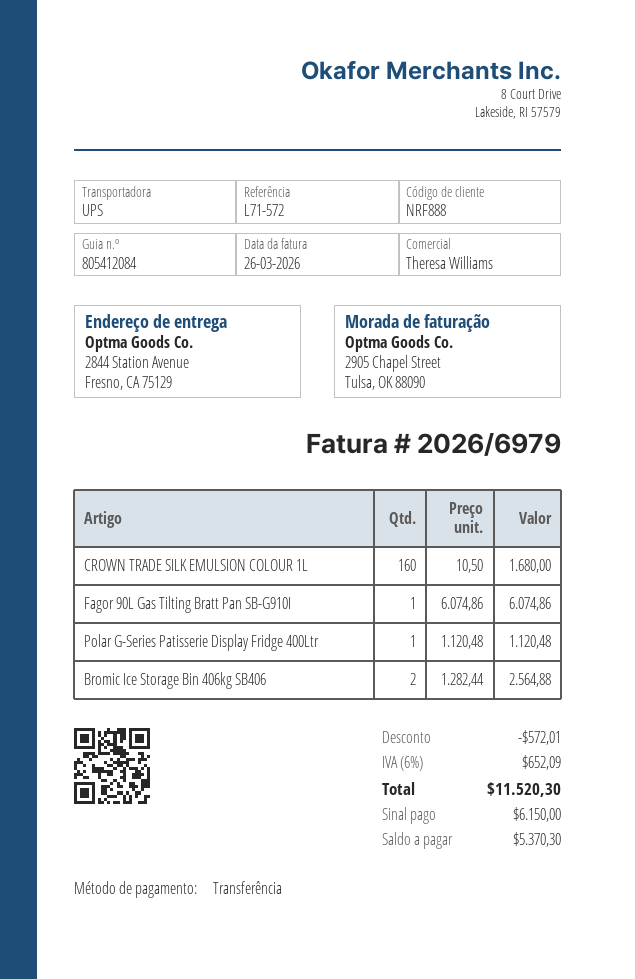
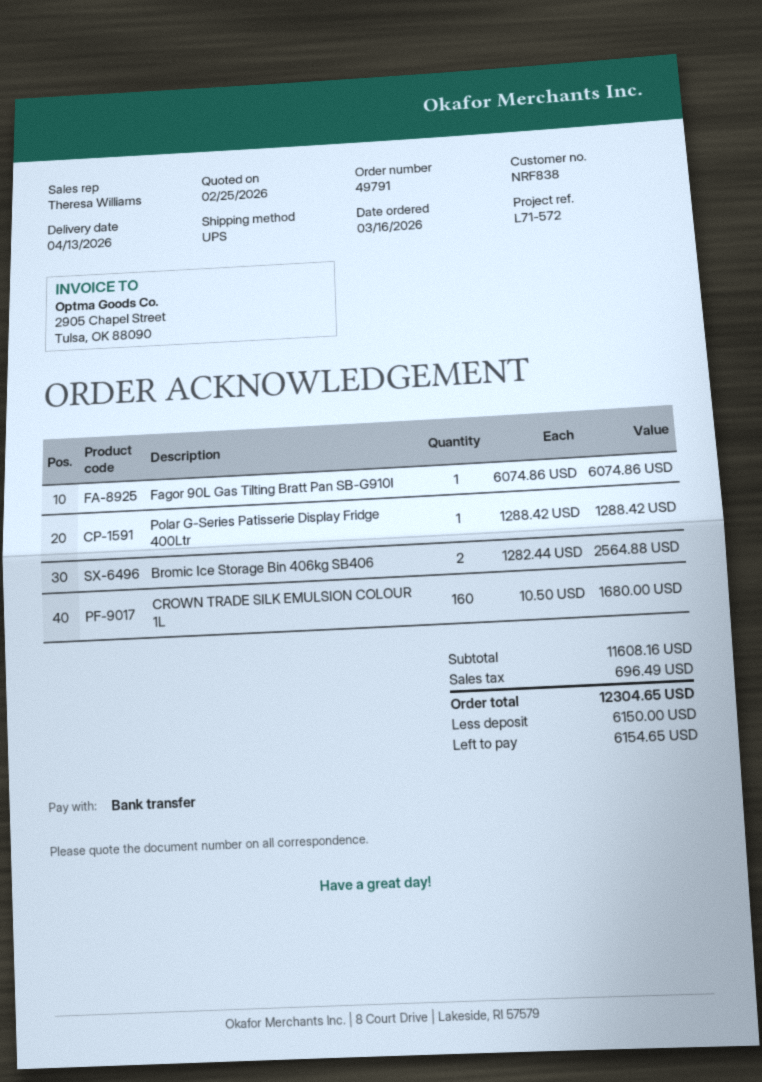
customer number: NRF888 -> NRF838
Polar G-Series Patisserie Display Fridge 400Ltr: 1 x 1120.48 = 1120.48 -> 1 x 1288.42 = 1288.42
discount: 572.01 -> none
tax: 652.09 -> 696.49
total: 11520.30 -> 12304.65
balance: 5370.30 -> 6154.65

